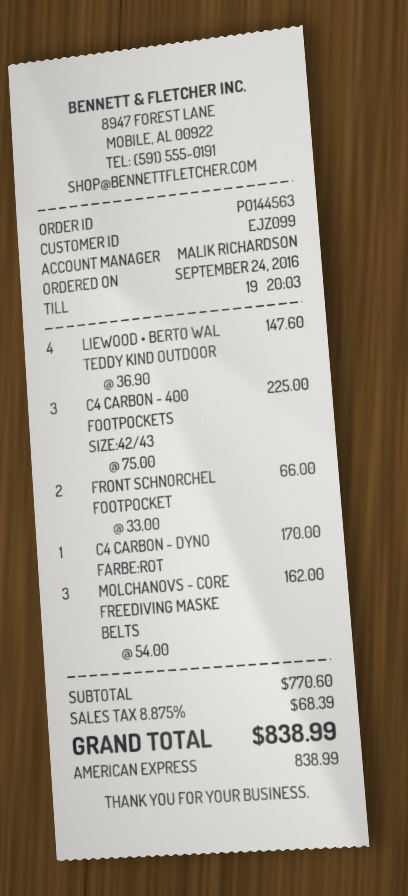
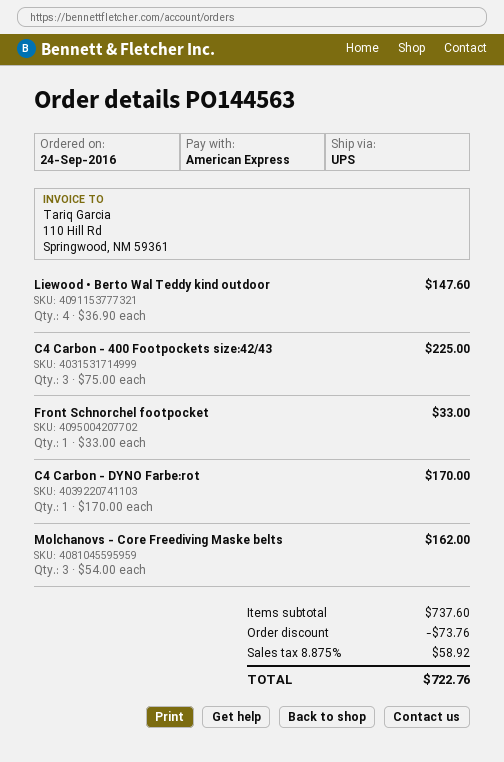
FRONT SCHNORCHEL FOOTPOCKET: 2 x 33.00 = 66.00 -> 1 x 33.00 = 33.00
subtotal: 770.60 -> 737.60
discount: none -> 73.76
tax: 8.875% = 68.39 -> 8.875% = 58.92
total: 838.99 -> 722.76

